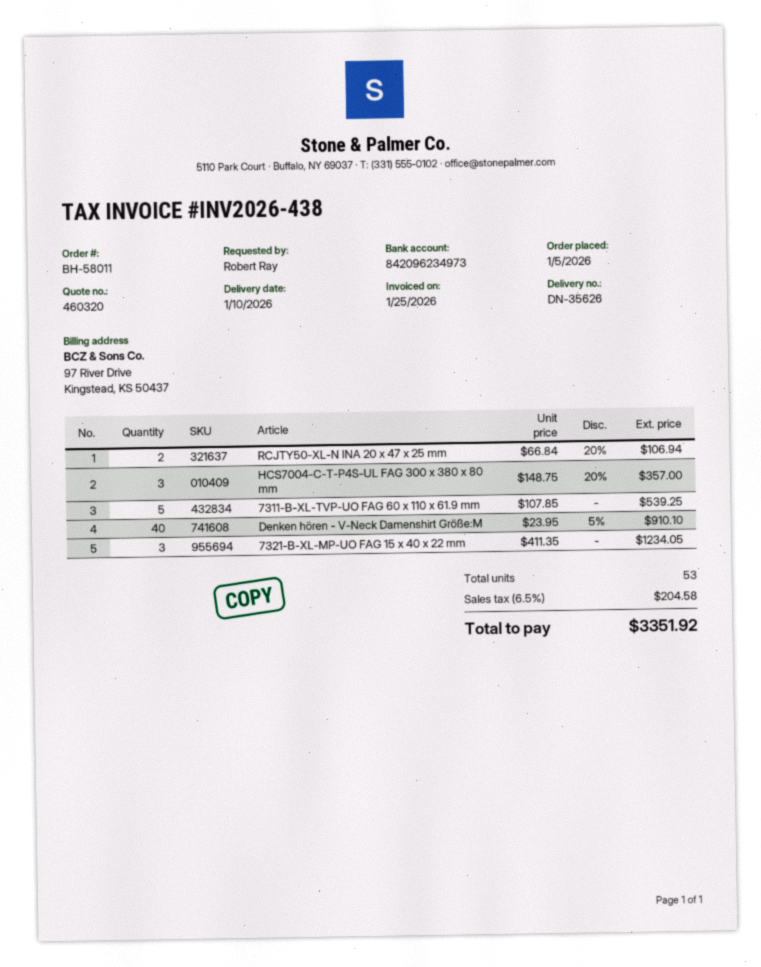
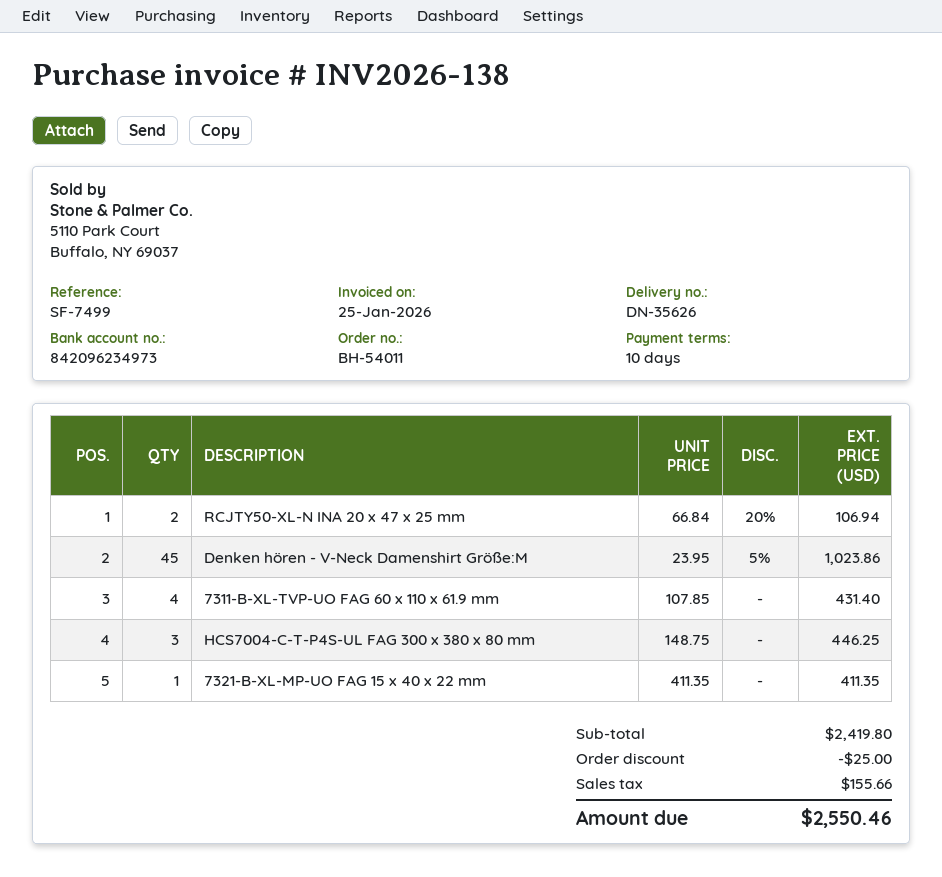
order number: BH-58011 -> BH-54011
invoice number: INV2026-438 -> INV2026-138
HCS7004-C-T-P4S-UL FAG 300 x 380 x 80 mm: 3 x 148.75 - 20% = 357.00 -> 3 x 148.75 = 446.25
7311-B-XL-TVP-UO FAG 60 x 110 x 61.9 mm: 5 x 107.85 = 539.25 -> 4 x 107.85 = 431.40
Denken hören - V-Neck Damenshirt Größe:M: 40 x 23.95 - 5% = 910.10 -> 45 x 23.95 - 5% = 1023.86
7321-B-XL-MP-UO FAG 15 x 40 x 22 mm: 3 x 411.35 = 1234.05 -> 1 x 411.35 = 411.35
discount: none -> 25.00
tax: 204.58 -> 155.66
total: 3351.92 -> 2550.46

